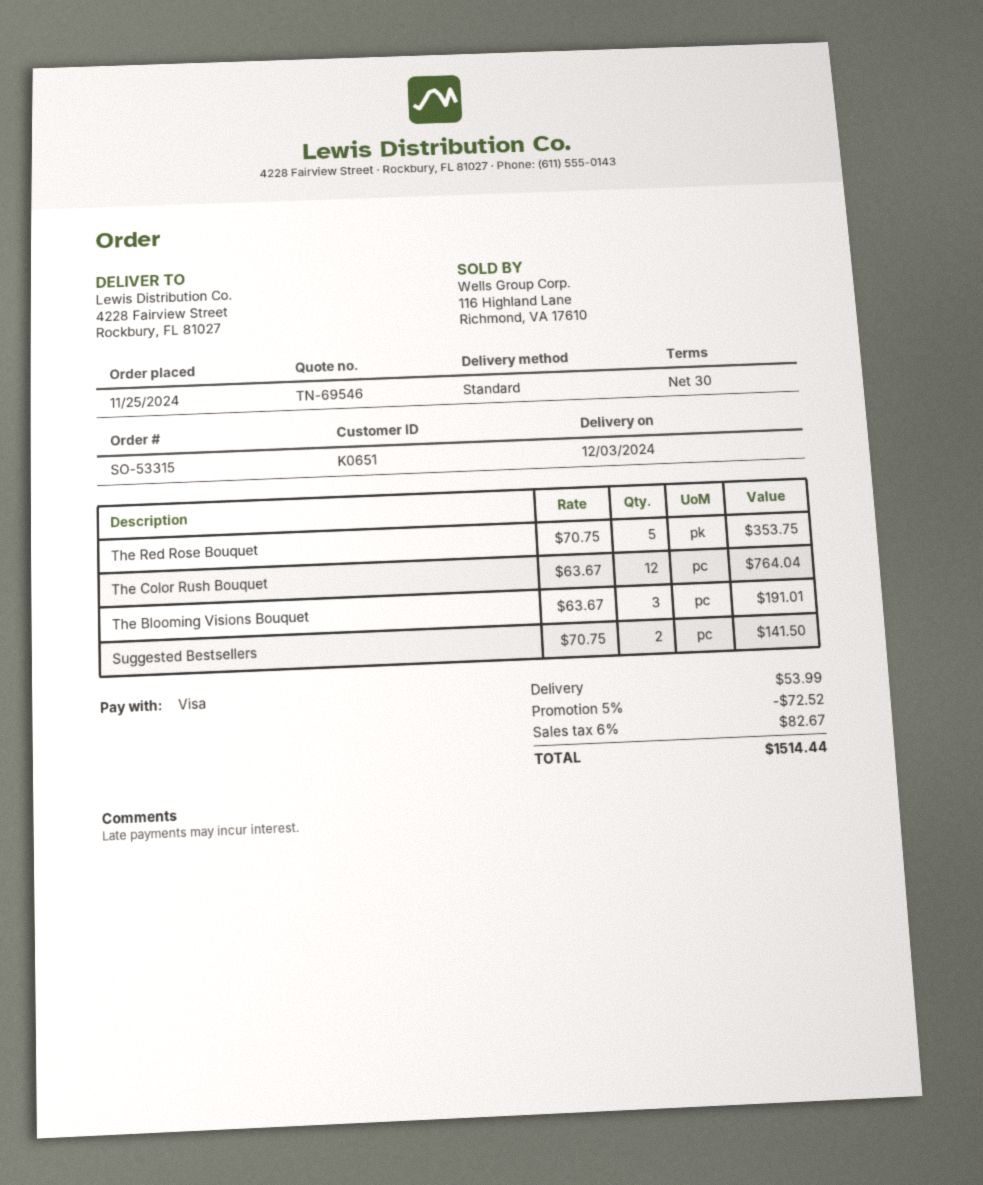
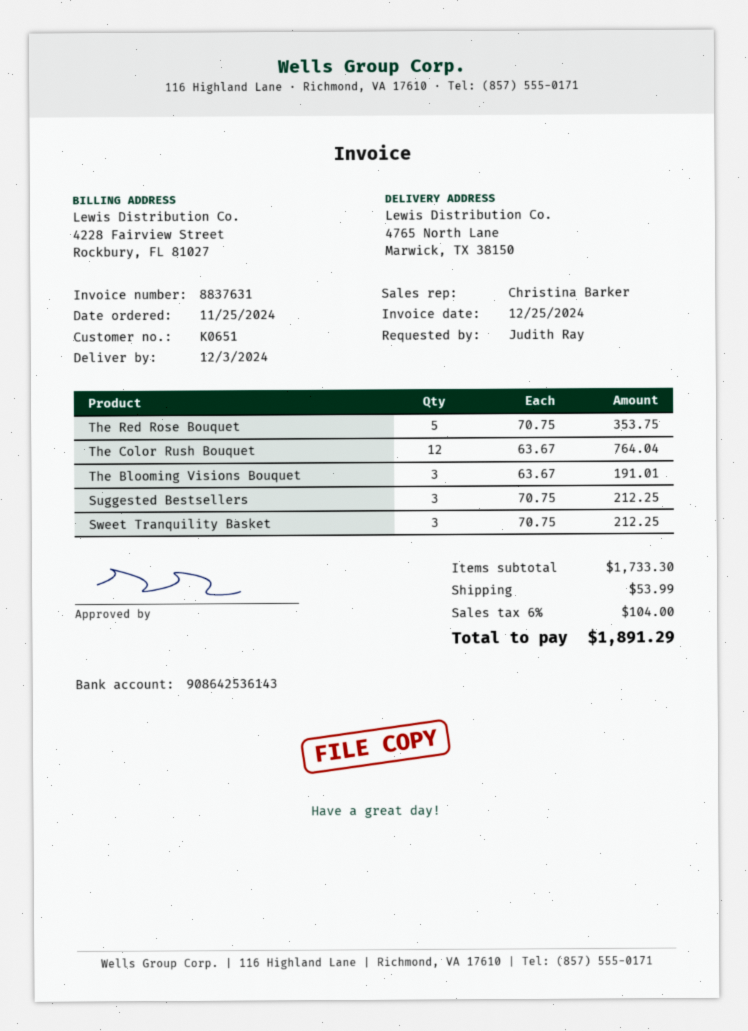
ship to: 4228 Fairview Street, Rockbury, FL 81027 -> 4765 North Lane, Marwick, TX 38150
Suggested Bestsellers: 2 x 70.75 = 141.50 -> 3 x 70.75 = 212.25
Sweet Tranquility Basket: none -> 3 x 70.75 = 212.25
discount: 5% = 72.52 -> none
tax: 6% = 82.67 -> 6% = 104.00
total: 1514.44 -> 1891.29

